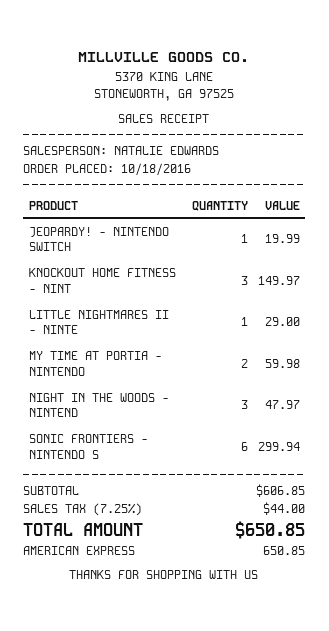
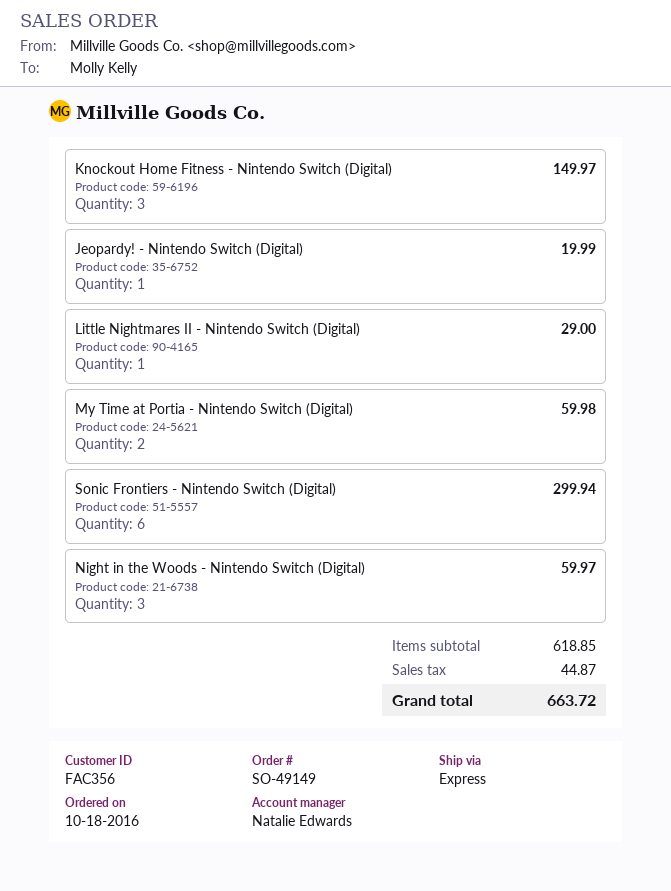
NIGHT IN THE WOODS - NINTEND: 3 for 47.97 -> 3 for 59.97
subtotal: 606.85 -> 618.85
tax: 44.00 -> 44.87
total: 650.85 -> 663.72

